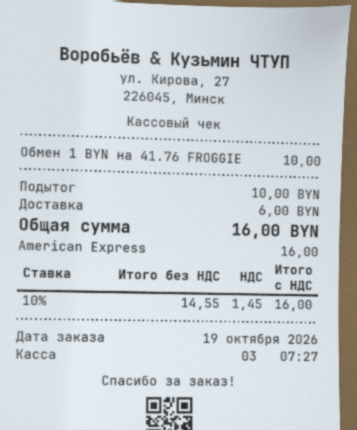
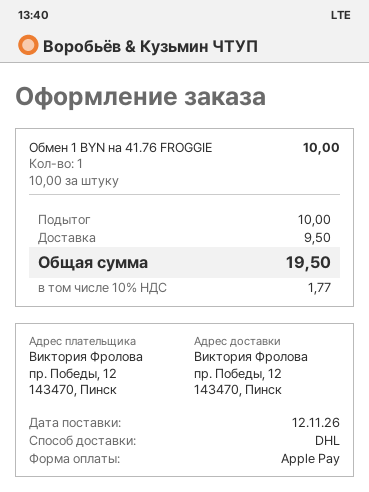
payment method: American Express -> Apple Pay
shipping: 6.00 -> 9.50
tax: 10% = 1.45 -> 10% = 1.77
total: 16.00 -> 19.50

